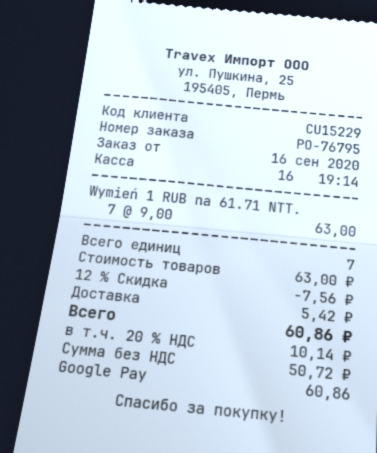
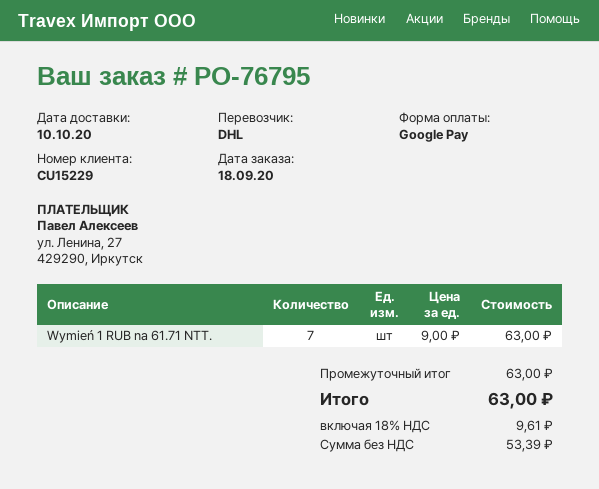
order date: 2020-09-16 -> 2020-09-18
discount: 12% = 7.56 -> none
shipping: 5.42 -> none
net: 50.72 -> 53.39
tax: 20% = 10.14 -> 18% = 9.61
total: 60.86 -> 63.00

